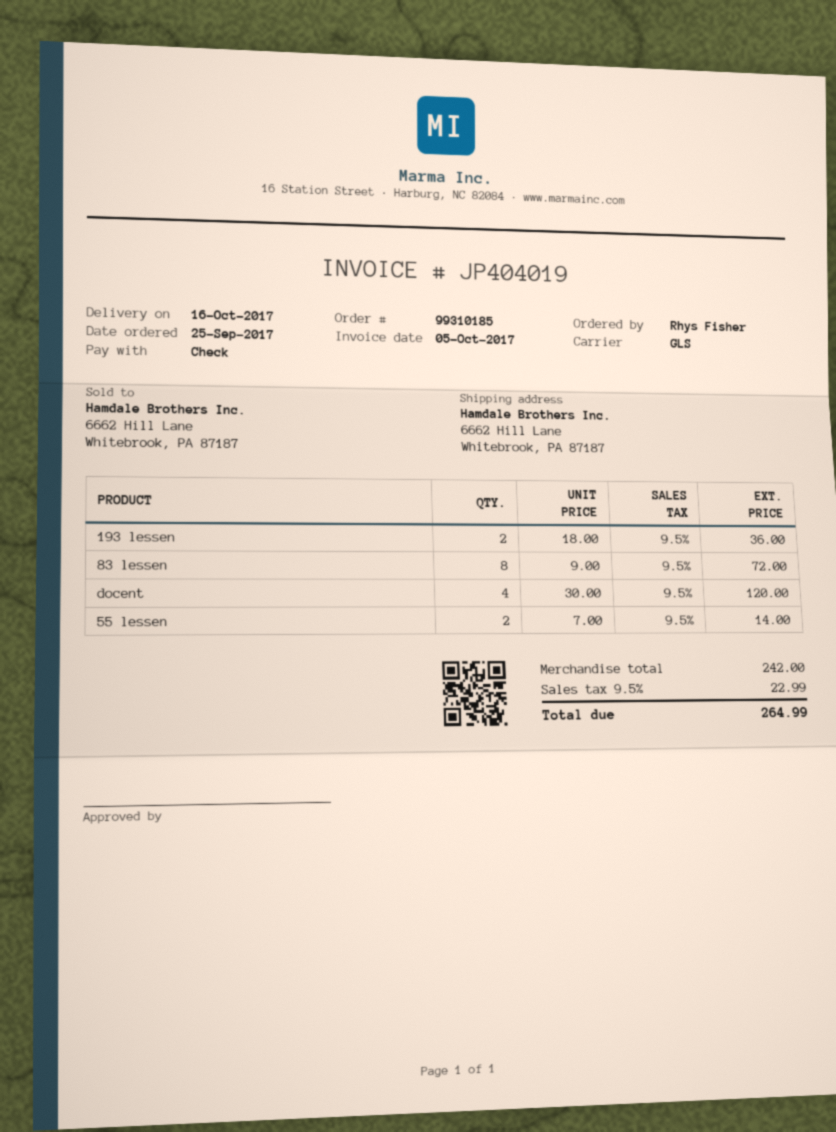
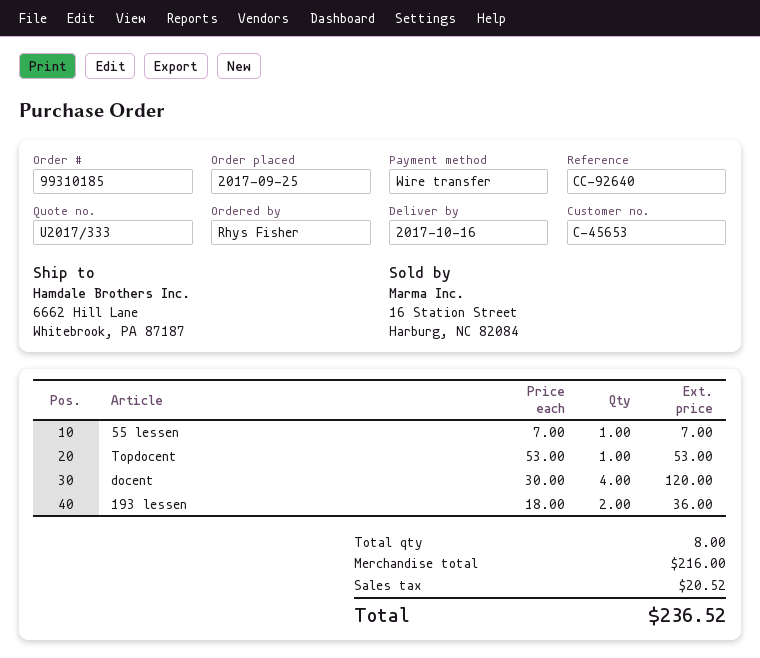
payment method: cheque -> bank transfer
83 lessen: 8 x 9.00 = 72.00 -> none
55 lessen: 2 x 7.00 = 14.00 -> 1 x 7.00 = 7.00
Topdocent: none -> 1 x 53.00 = 53.00
subtotal: 242.00 -> 216.00
tax: 22.99 -> 20.52
total: 264.99 -> 236.52

